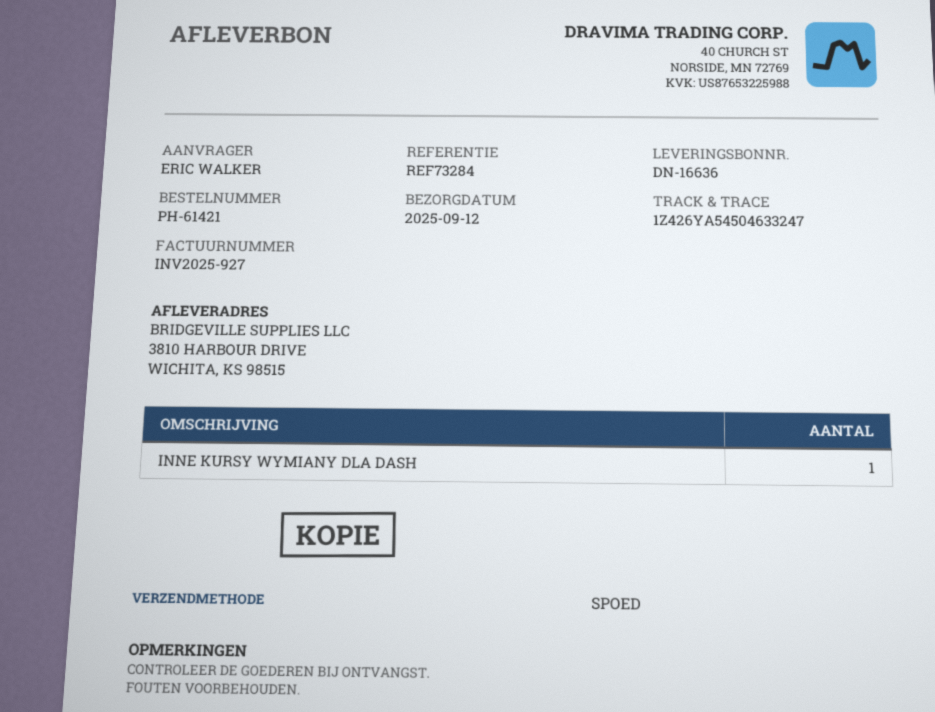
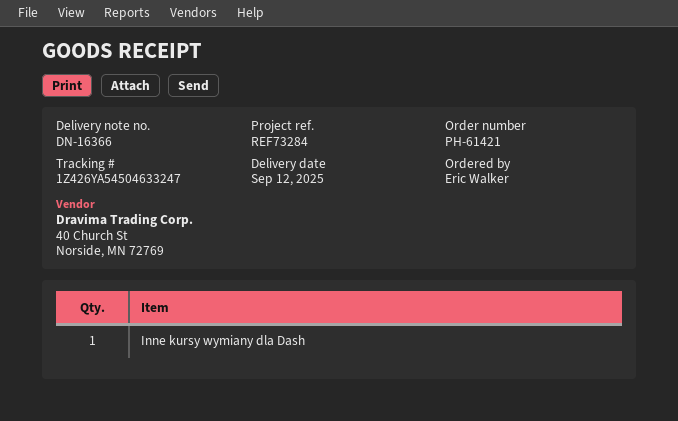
delivery note number: DN-16636 -> DN-16366

